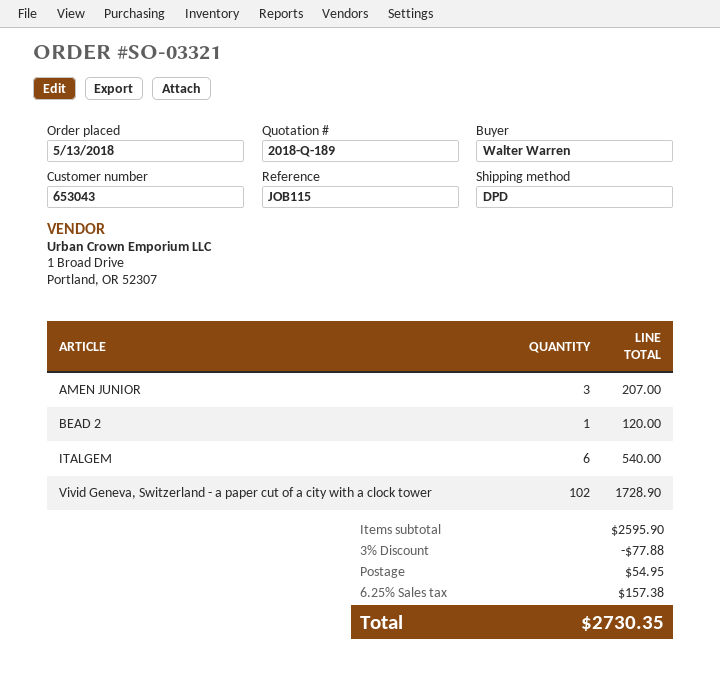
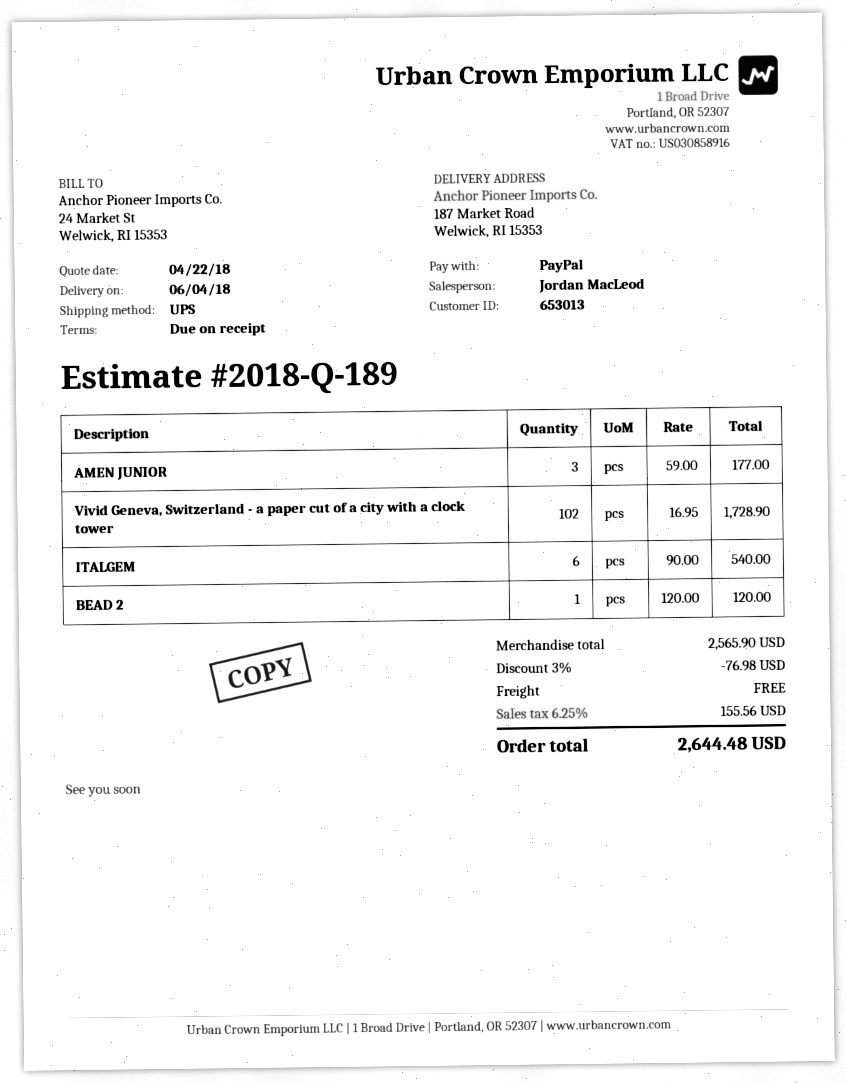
customer number: 653043 -> 653013
shipping method: DPD -> UPS
AMEN JUNIOR: 3 for 207.00 -> 3 for 177.00
subtotal: 2595.90 -> 2565.90
discount: 3% = 77.88 -> 3% = 76.98
shipping: 54.95 -> 0.00
tax: 6.25% = 157.38 -> 6.25% = 155.56
total: 2730.35 -> 2644.48

